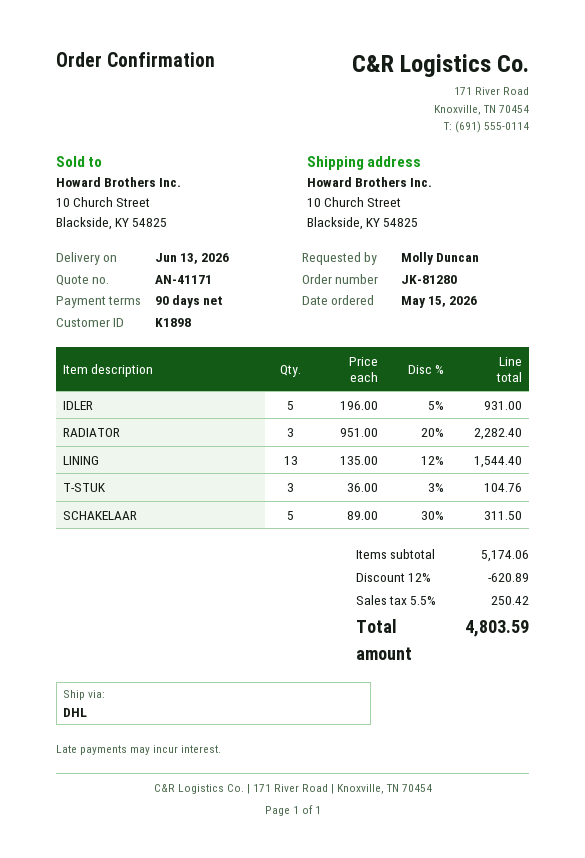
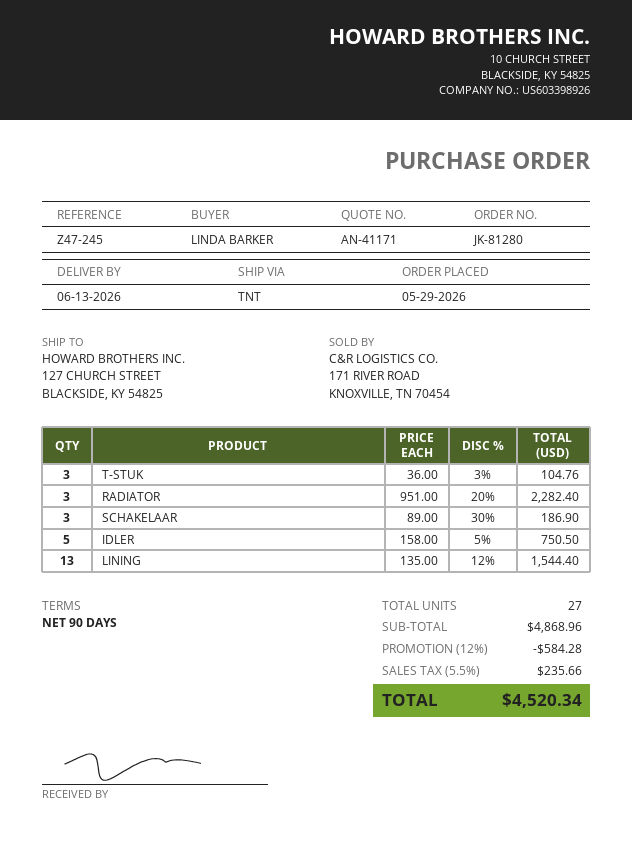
order date: 2026-05-15 -> 2026-05-29
ordered by: Molly Duncan -> LINDA BARKER
shipping method: DHL -> TNT
ship to: 10 Church Street, Blackside, KY 54825 -> 127 CHURCH STREET, BLACKSIDE, KY 54825
IDLER: 5 x 196.00 - 5% = 931.00 -> 5 x 158.00 - 5% = 750.50
SCHAKELAAR: 5 x 89.00 - 30% = 311.50 -> 3 x 89.00 - 30% = 186.90
subtotal: 5174.06 -> 4868.96
discount: 12% = 620.89 -> 12% = 584.28
tax: 5.5% = 250.42 -> 5.5% = 235.66
total: 4803.59 -> 4520.34

